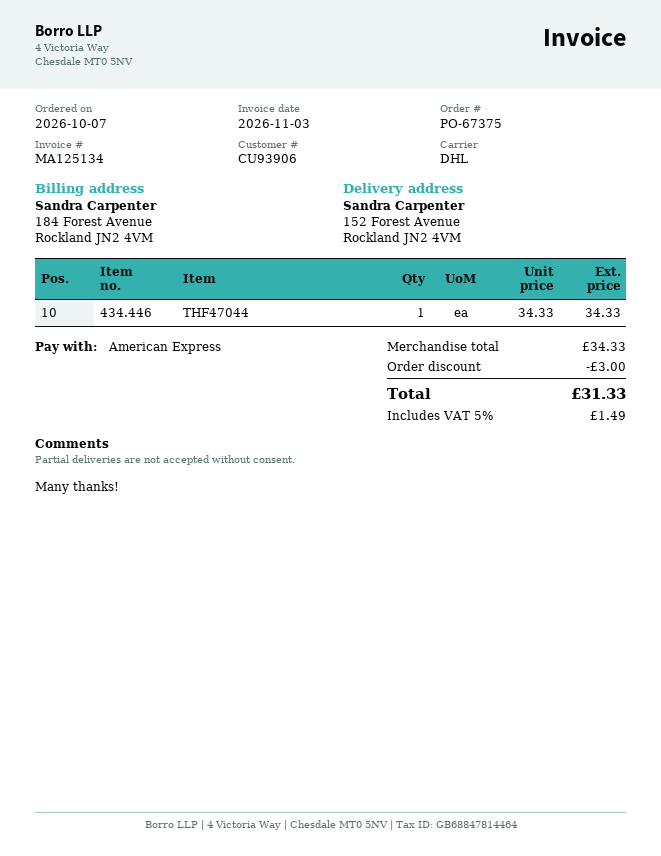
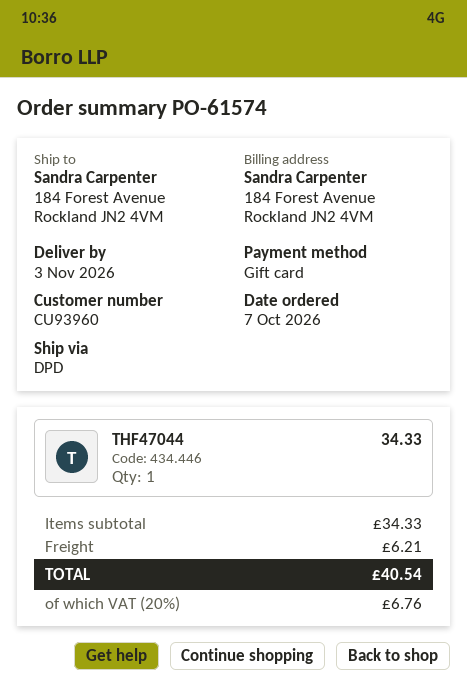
order number: PO-67375 -> PO-61574
customer number: CU93906 -> CU93960
payment method: American Express -> gift card
shipping method: DHL -> DPD
ship to: 152 Forest Avenue, Rockland JN2 4VM -> 184 Forest Avenue, Rockland JN2 4VM
discount: 3.00 -> none
shipping: none -> 6.21
tax: 5% = 1.49 -> 20% = 6.76
total: 31.33 -> 40.54

